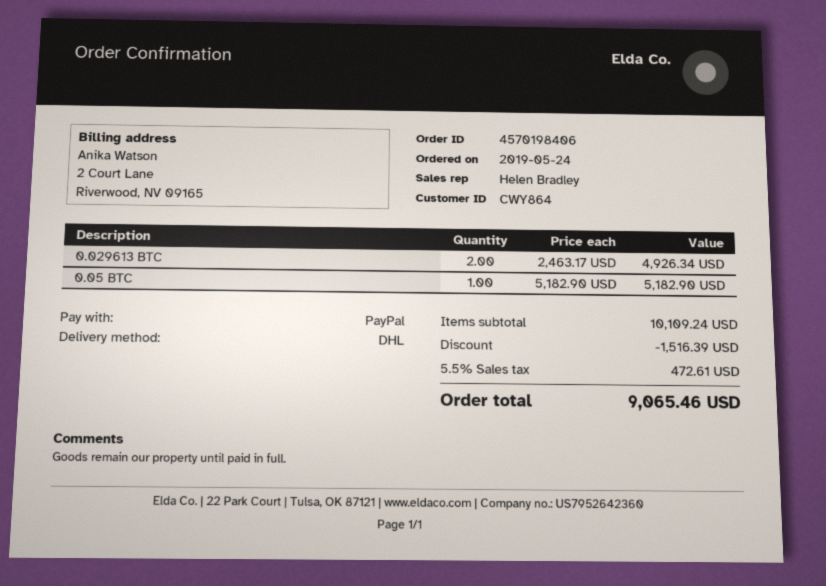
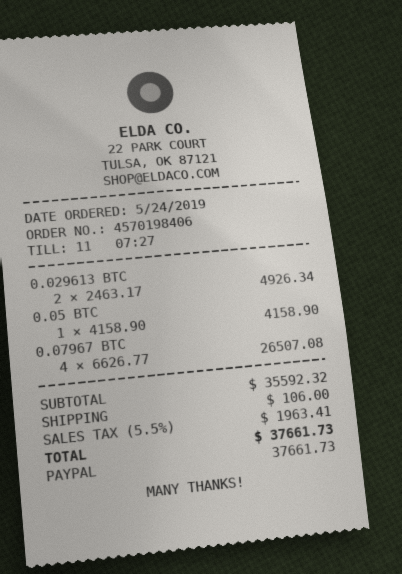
0.05 BTC: 1 x 5182.90 = 5182.90 -> 1 x 4158.90 = 4158.90
0.07967 BTC: none -> 4 x 6626.77 = 26507.08
subtotal: 10109.24 -> 35592.32
discount: 1516.39 -> none
shipping: none -> 106.00
tax: 5.5% = 472.61 -> 5.5% = 1963.41
total: 9065.46 -> 37661.73

